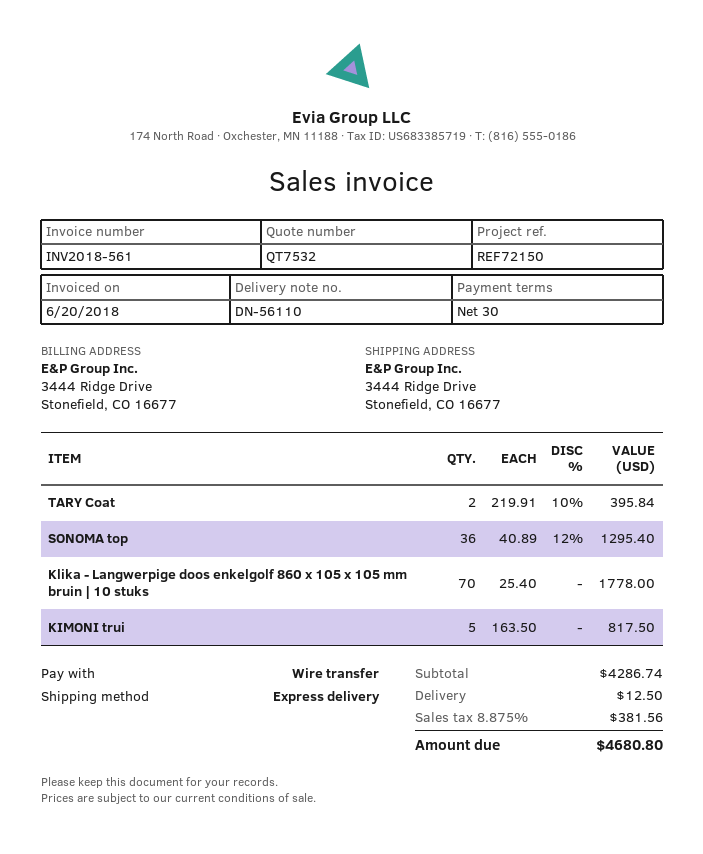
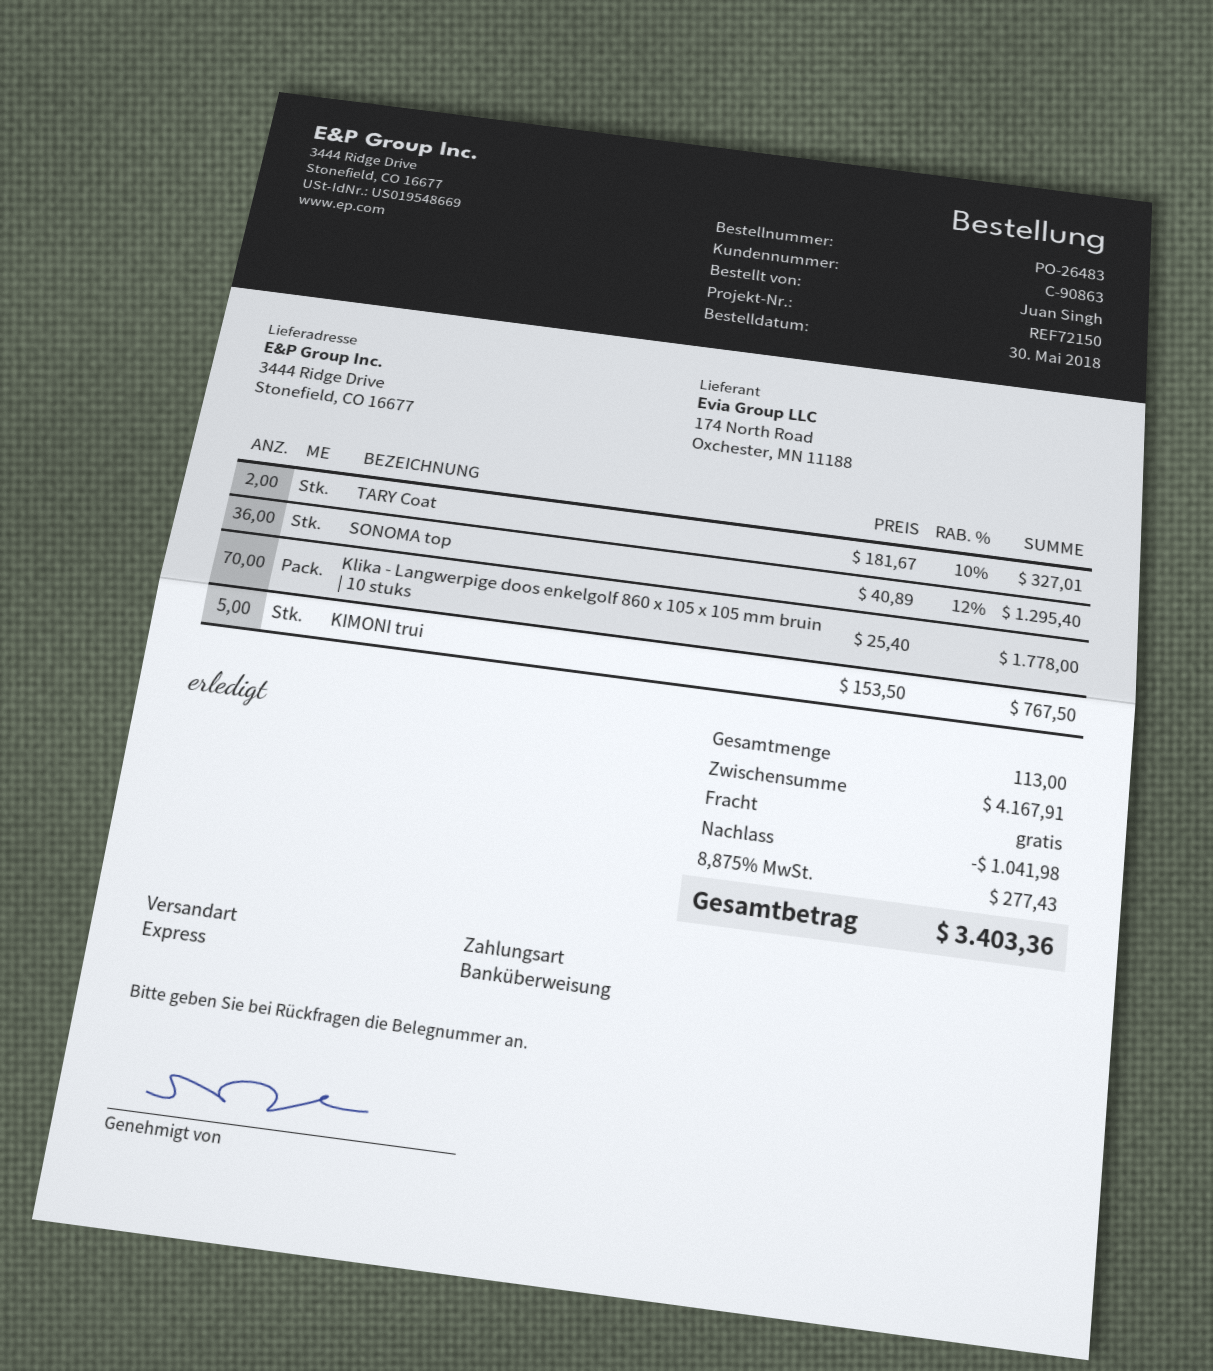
TARY Coat: 2 x 219.91 - 10% = 395.84 -> 2 x 181.67 - 10% = 327.01
KIMONI trui: 5 x 163.50 = 817.50 -> 5 x 153.50 = 767.50
subtotal: 4286.74 -> 4167.91
discount: none -> 1041.98
shipping: 12.50 -> 0.00
tax: 8.875% = 381.56 -> 8.875% = 277.43
total: 4680.80 -> 3403.36

